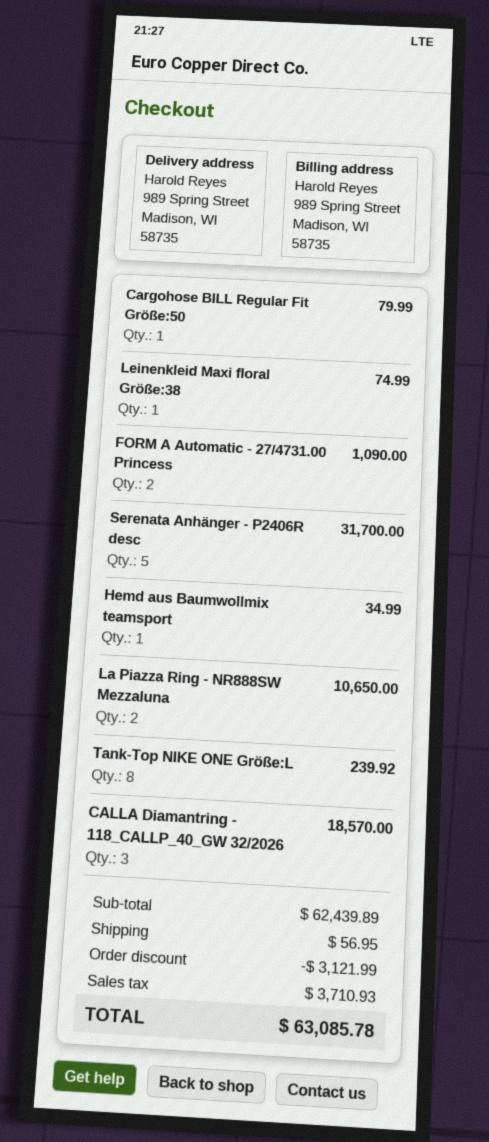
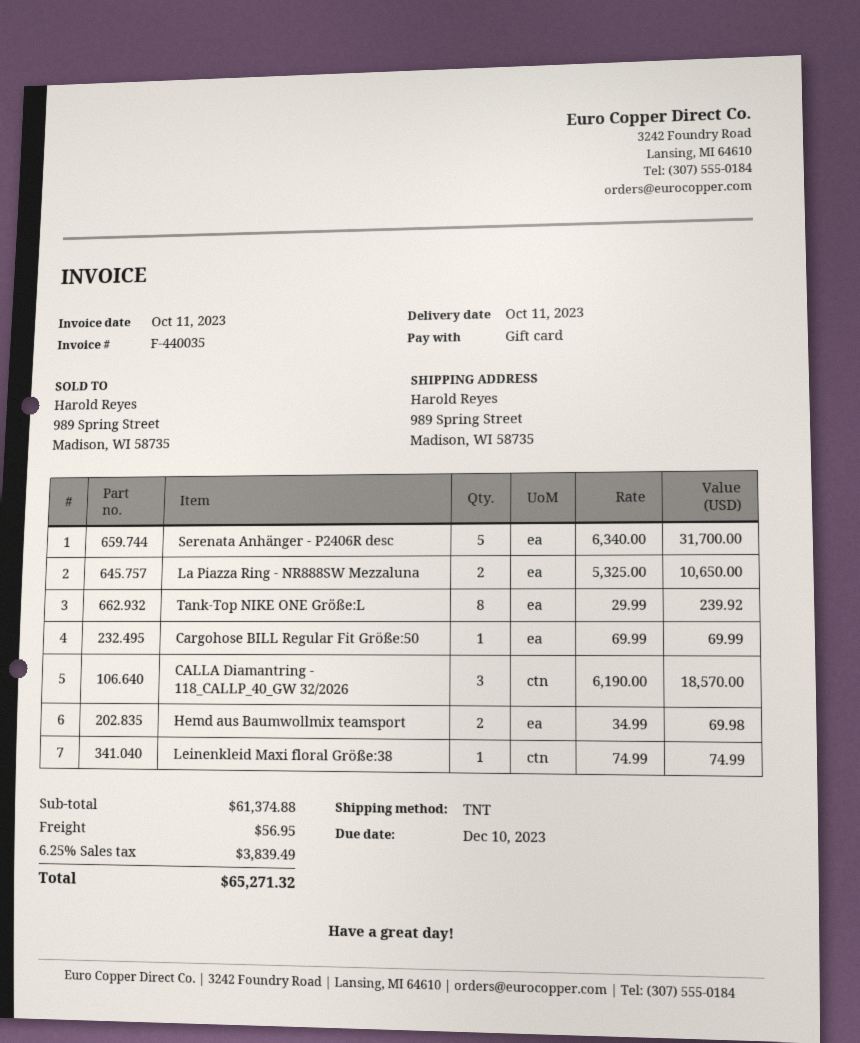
Cargohose BILL Regular Fit Größe:50: 1 for 79.99 -> 1 for 69.99
FORM A Automatic - 27/4731.00 Princess: 2 for 1090.00 -> none
Hemd aus Baumwollmix teamsport: 1 for 34.99 -> 2 for 69.98
subtotal: 62439.89 -> 61374.88
discount: 3121.99 -> none
tax: 3710.93 -> 3839.49
total: 63085.78 -> 65271.32

